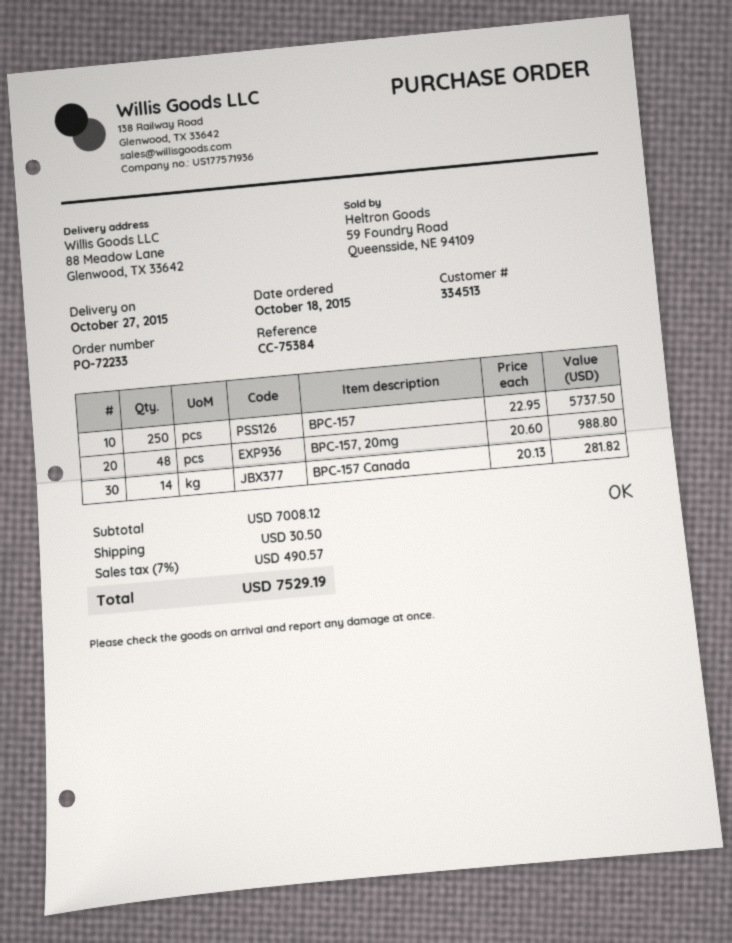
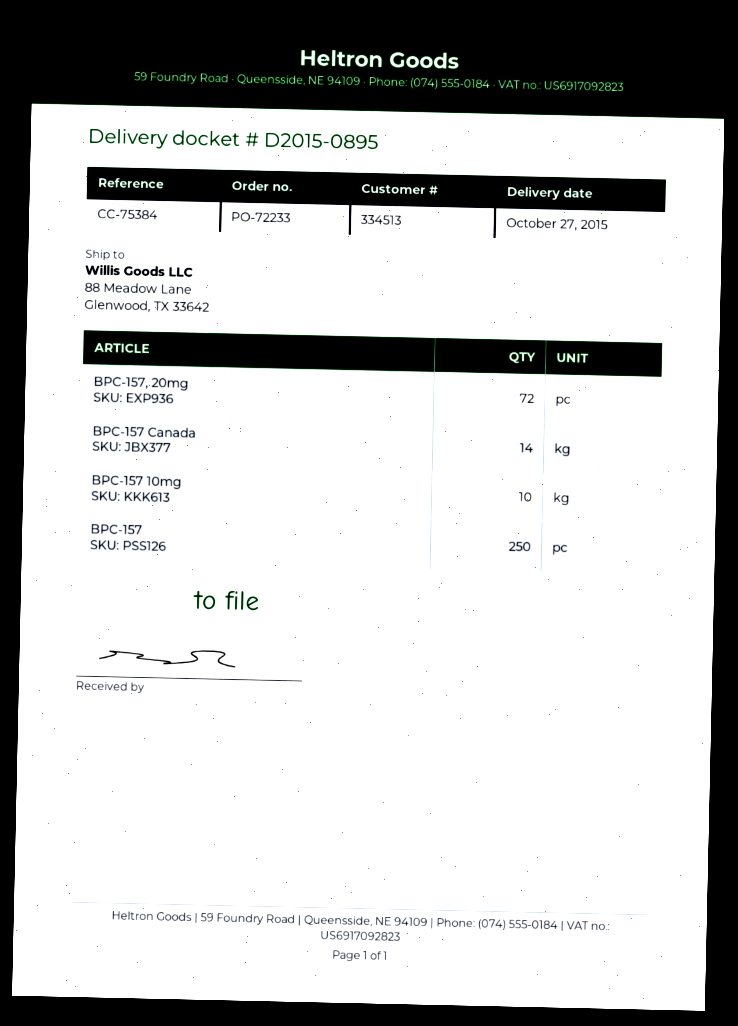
BPC-157, 20mg: 48 -> 72
BPC-157 10mg: none -> 10

